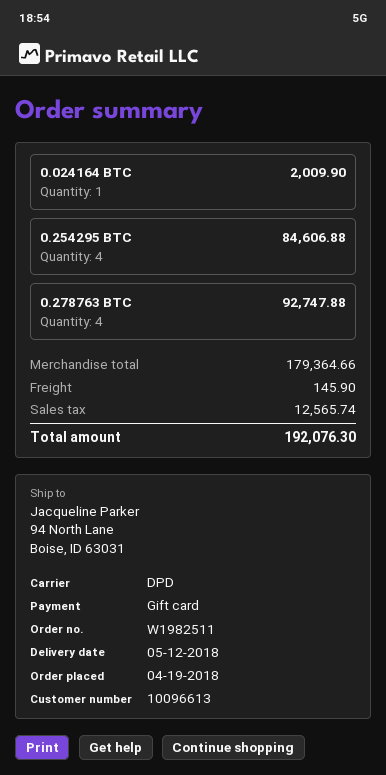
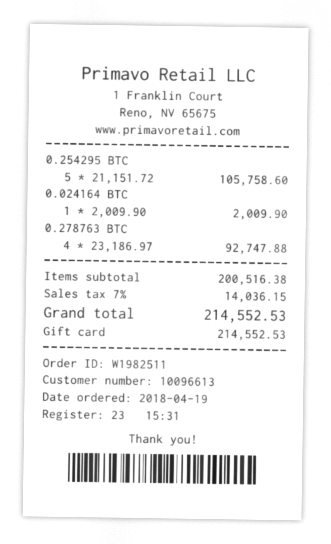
0.254295 BTC: 4 for 84606.88 -> 5 for 105758.60
subtotal: 179364.66 -> 200516.38
shipping: 145.90 -> none
tax: 12565.74 -> 14036.15
total: 192076.30 -> 214552.53

